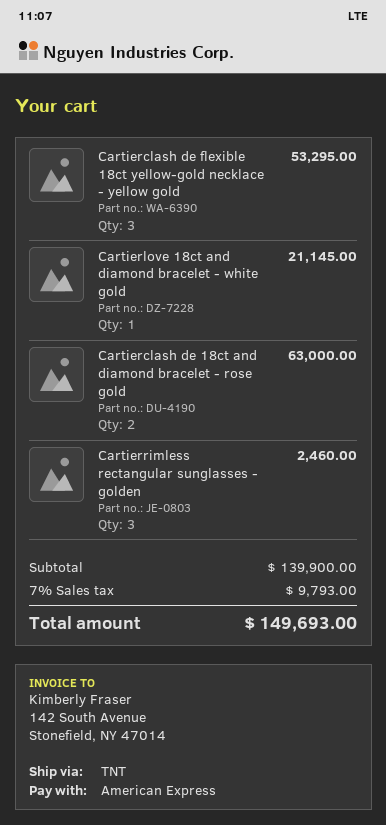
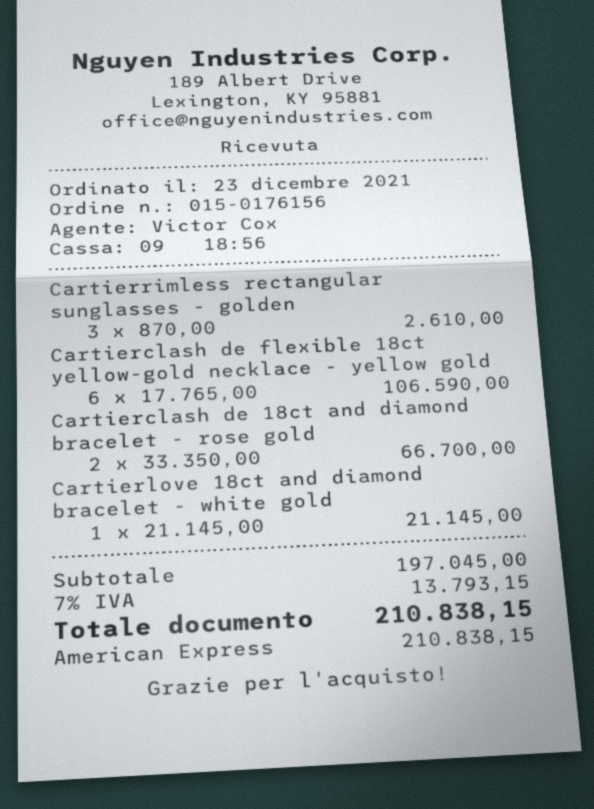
Cartierclash de flexible 18ct yellow-gold necklace - yellow gold: 3 for 53295.00 -> 6 for 106590.00
Cartierclash de 18ct and diamond bracelet - rose gold: 2 for 63000.00 -> 2 for 66700.00
Cartierrimless rectangular sunglasses - golden: 3 for 2460.00 -> 3 for 2610.00
subtotal: 139900.00 -> 197045.00
tax: 7% = 9793.00 -> 7% = 13793.15
total: 149693.00 -> 210838.15

